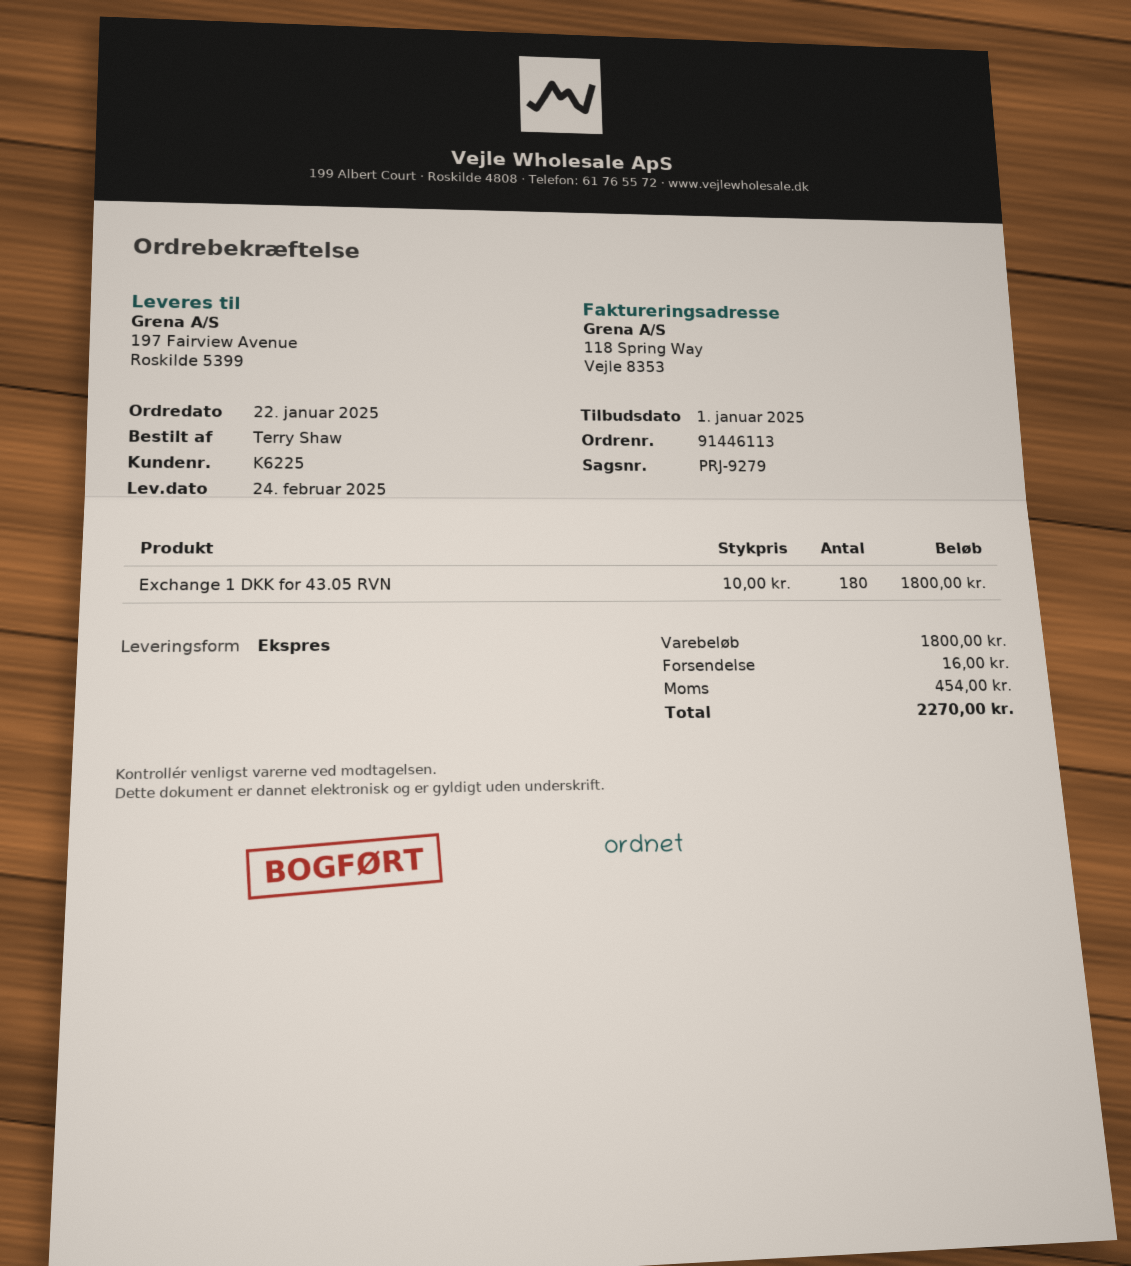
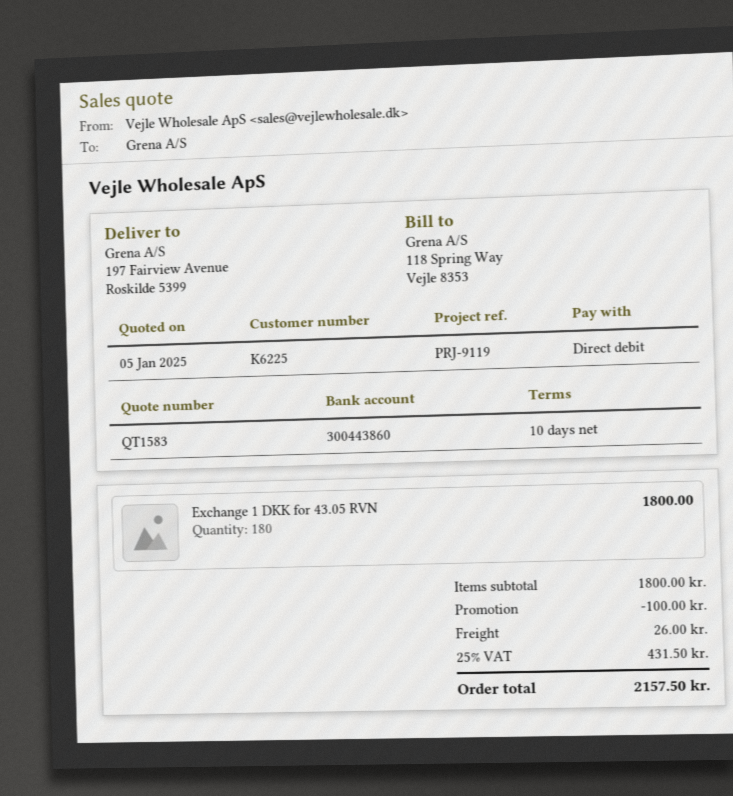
quote date: 2025-01-01 -> 2025-01-05
reference: PRJ-9279 -> PRJ-9119
discount: none -> 100.00
shipping: 16.00 -> 26.00
tax: 454.00 -> 431.50
total: 2270.00 -> 2157.50

